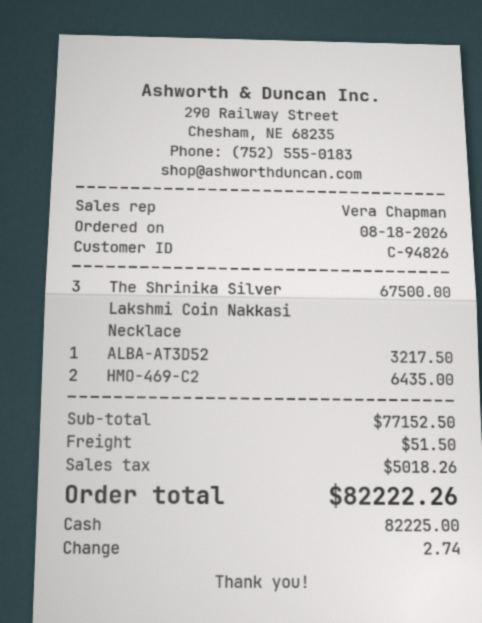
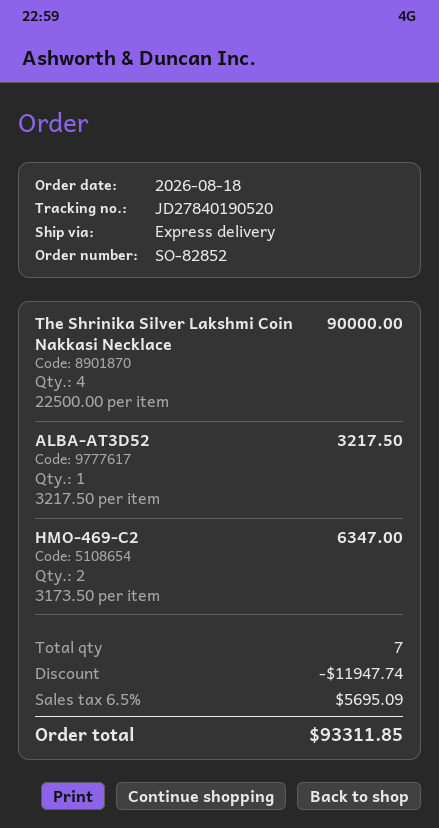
The Shrinika Silver Lakshmi Coin Nakkasi Necklace: 3 for 67500.00 -> 4 for 90000.00
HMO-469-C2: 2 for 6435.00 -> 2 for 6347.00
discount: none -> 11947.74
shipping: 51.50 -> none
tax: 5018.26 -> 5695.09
total: 82222.26 -> 93311.85

